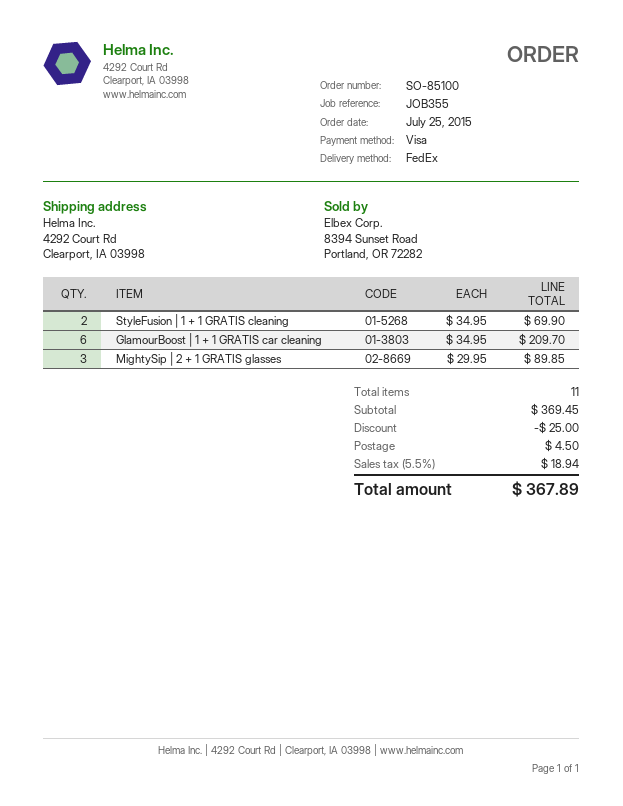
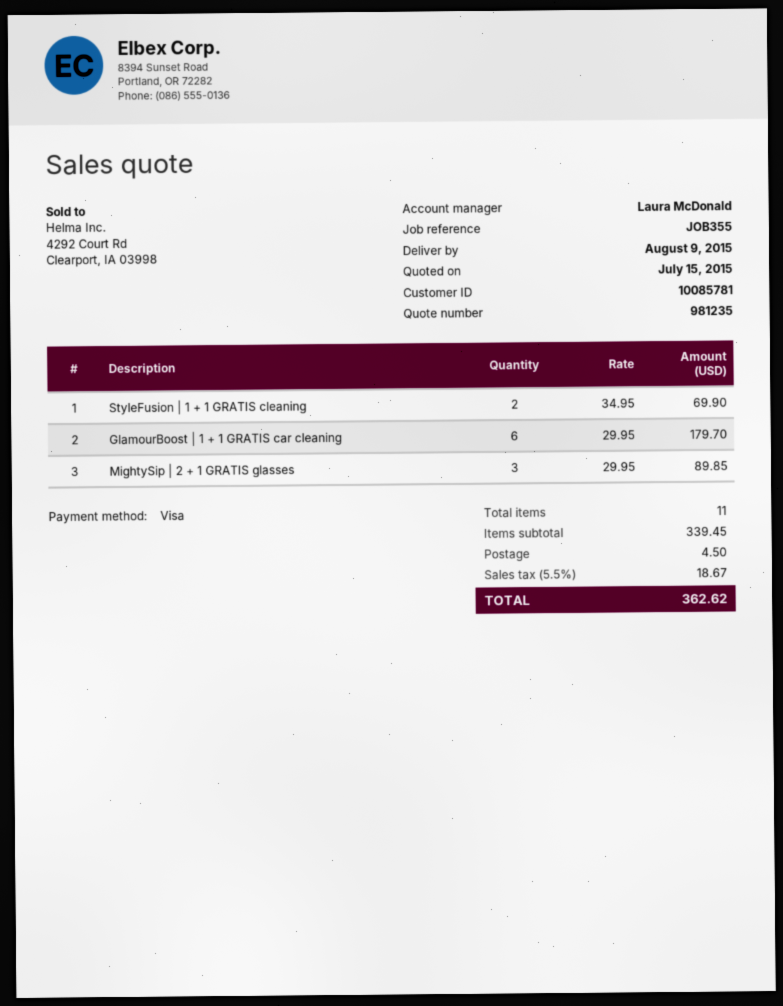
GlamourBoost | 1 + 1 GRATIS car cleaning: 6 x 34.95 = 209.70 -> 6 x 29.95 = 179.70
subtotal: 369.45 -> 339.45
discount: 25.00 -> none
tax: 5.5% = 18.94 -> 5.5% = 18.67
total: 367.89 -> 362.62

